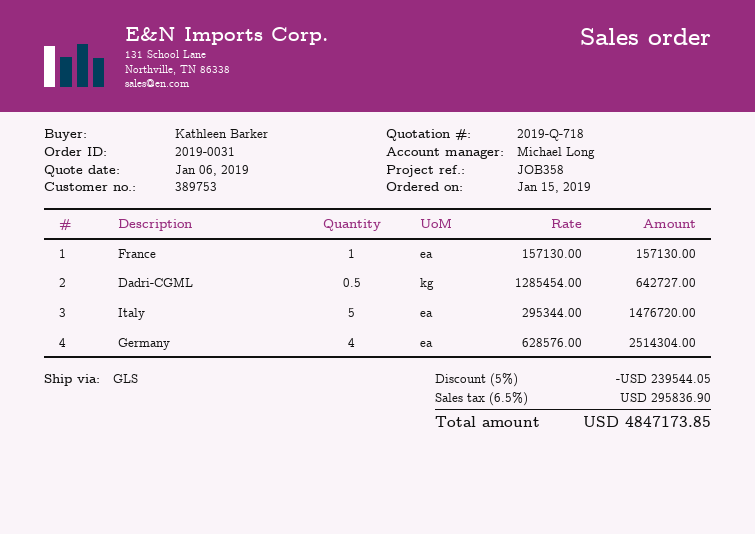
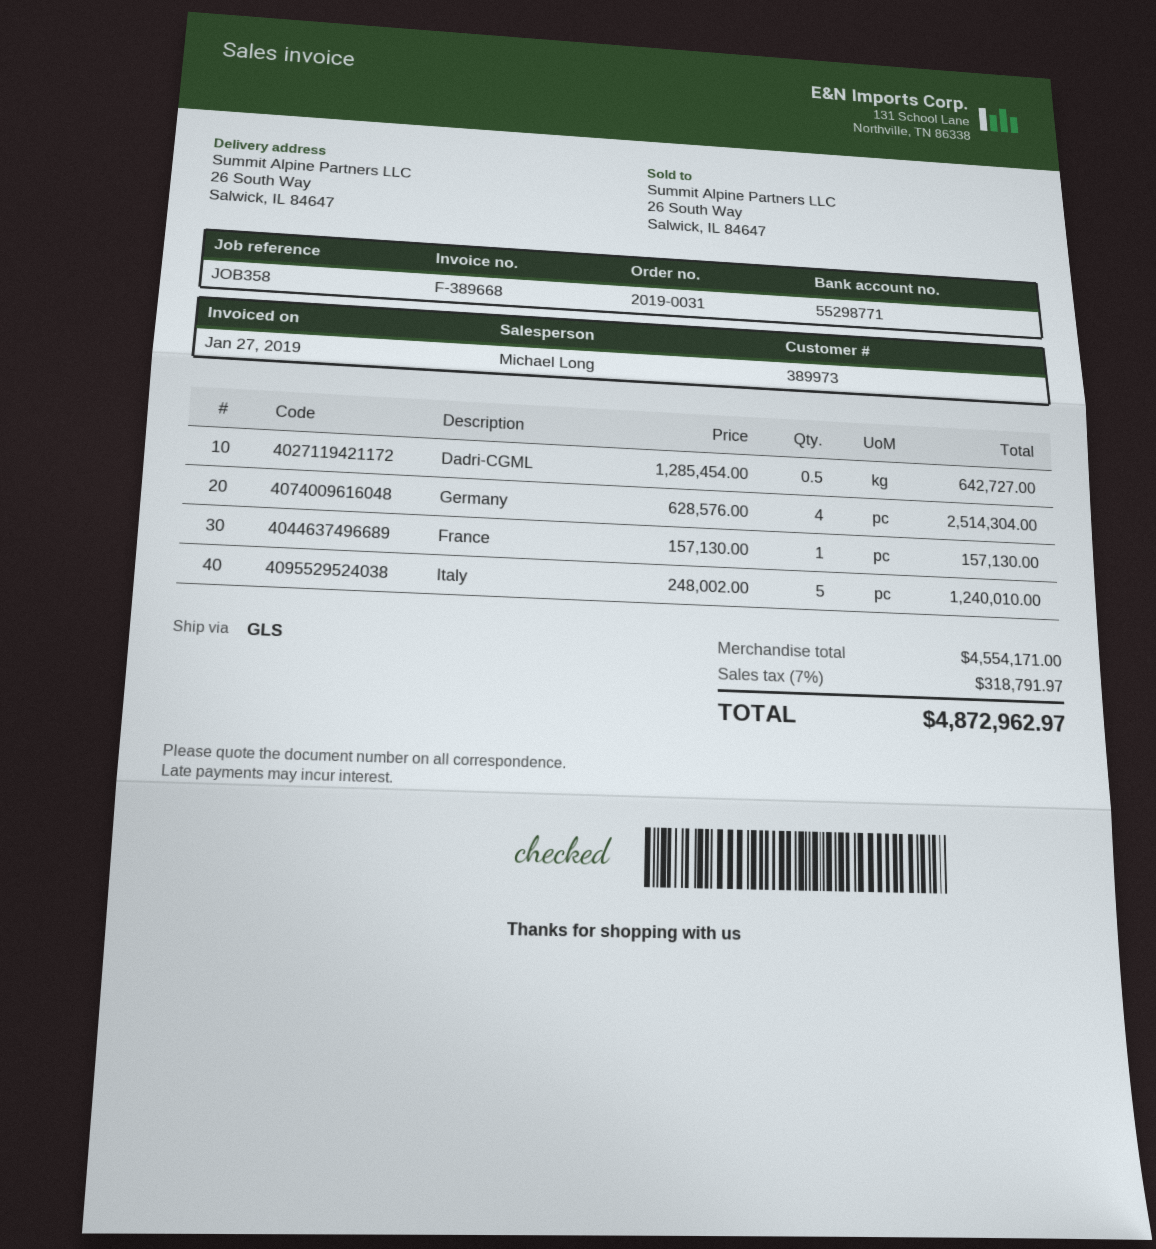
customer number: 389753 -> 389973
Italy: 5 x 295344.00 = 1476720.00 -> 5 x 248002.00 = 1240010.00
discount: 5% = 239544.05 -> none
tax: 6.5% = 295836.90 -> 7% = 318791.97
total: 4847173.85 -> 4872962.97

